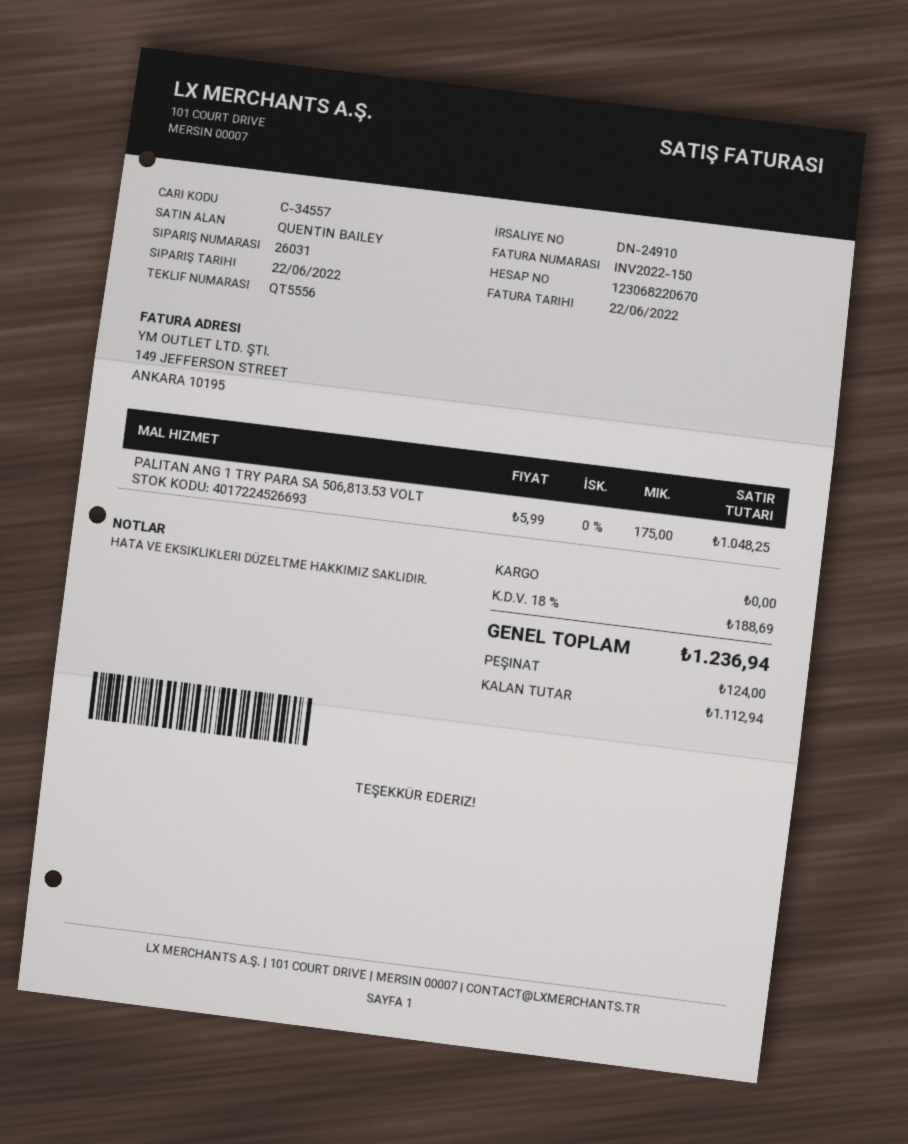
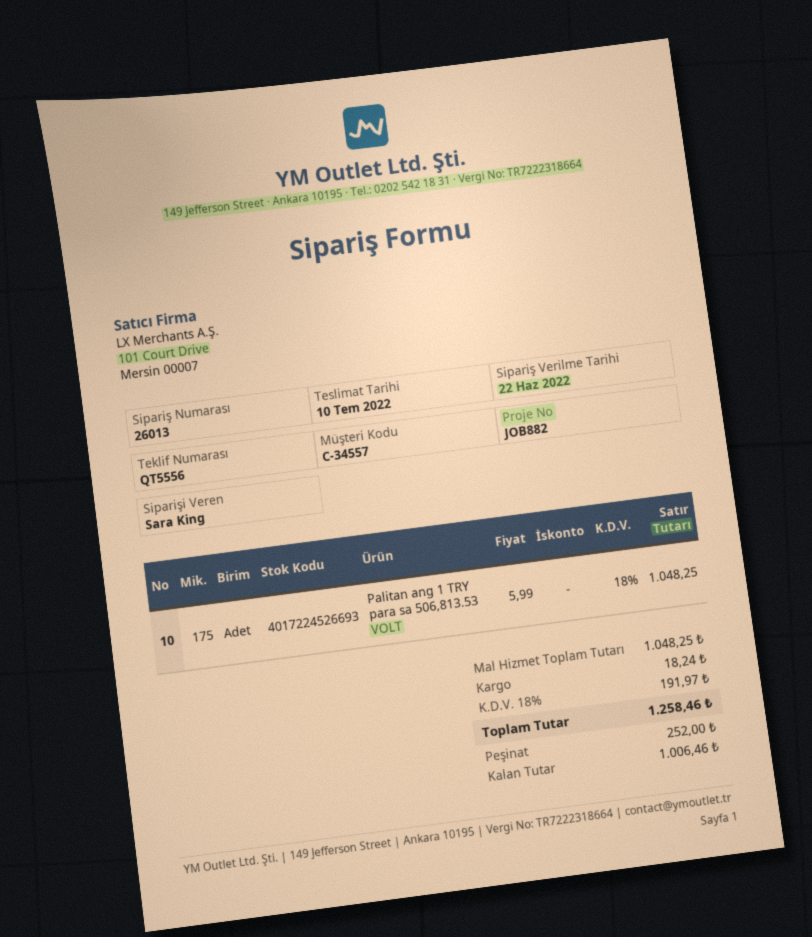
order number: 26031 -> 26013
ordered by: QUENTIN BAILEY -> Sara King
shipping: 0.00 -> 18.24
tax: 18% = 188.69 -> 18% = 191.97
total: 1236.94 -> 1258.46
deposit: 124.00 -> 252.00
balance: 1112.94 -> 1006.46

